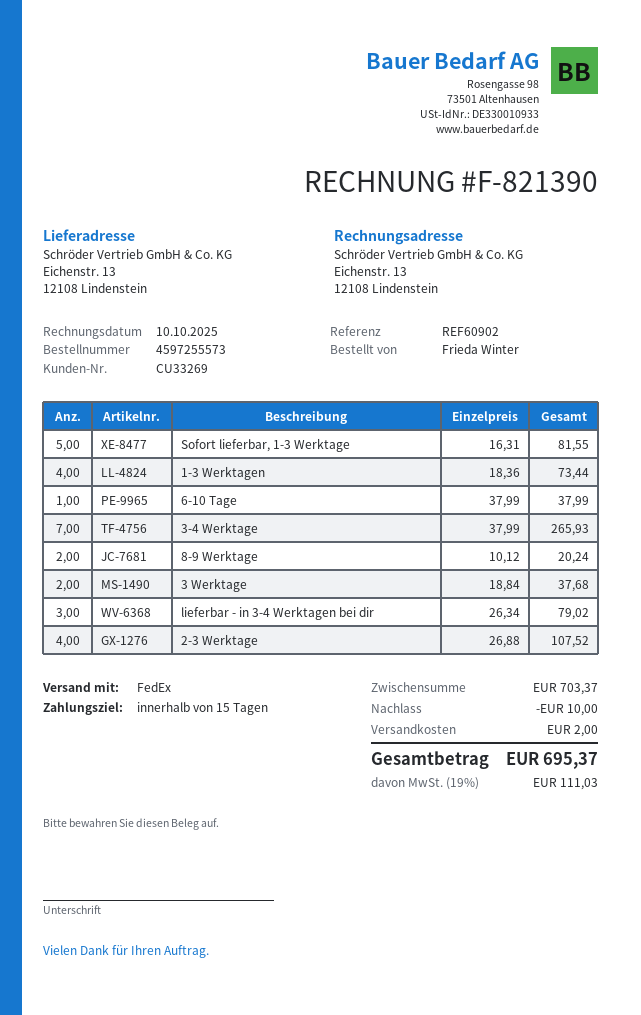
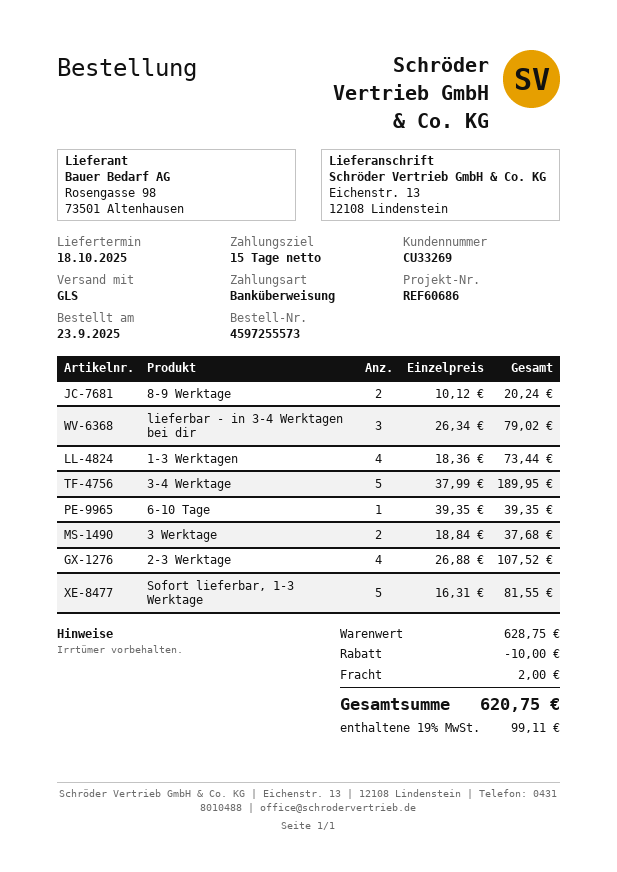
reference: REF60902 -> REF60686
shipping method: FedEx -> GLS
6-10 Tage: 1 x 37.99 = 37.99 -> 1 x 39.35 = 39.35
3-4 Werktage: 7 x 37.99 = 265.93 -> 5 x 37.99 = 189.95
subtotal: 703.37 -> 628.75
tax: 19% = 111.03 -> 19% = 99.11
total: 695.37 -> 620.75

